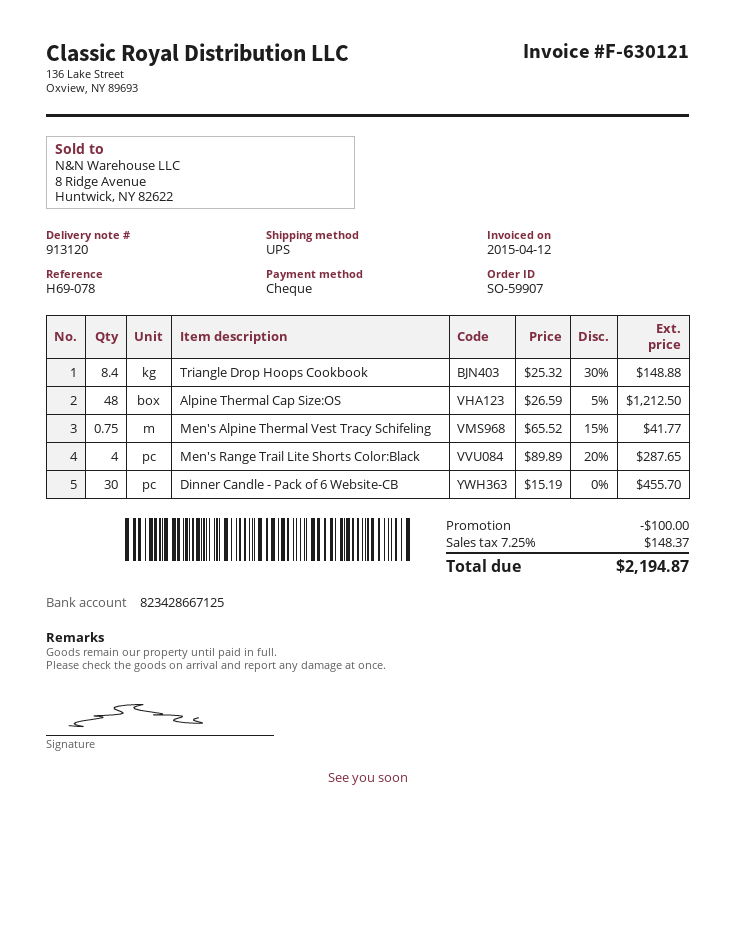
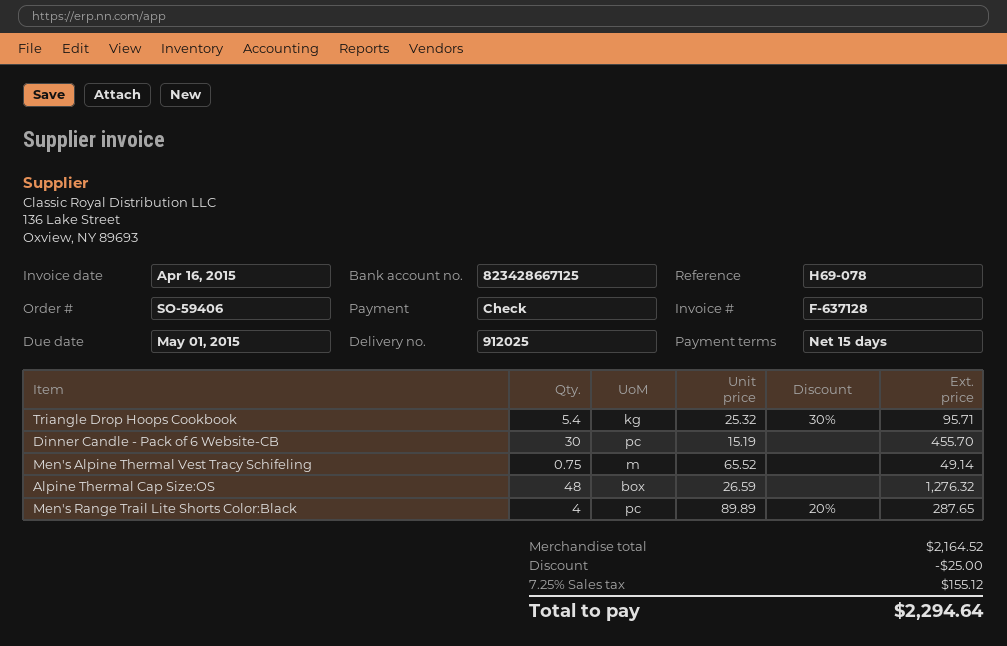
order number: SO-59907 -> SO-59406
delivery note number: 913120 -> 912025
invoice number: F-630121 -> F-637128
invoice date: 2015-04-12 -> 2015-04-16
Triangle Drop Hoops Cookbook: 8.4 x 25.32 - 30% = 148.88 -> 5.4 x 25.32 - 30% = 95.71
Alpine Thermal Cap Size:OS: 48 x 26.59 - 5% = 1212.50 -> 48 x 26.59 = 1276.32
Men's Alpine Thermal Vest Tracy Schifeling: 0.75 x 65.52 - 15% = 41.77 -> 0.75 x 65.52 = 49.14
discount: 100.00 -> 25.00
tax: 7.25% = 148.37 -> 7.25% = 155.12
total: 2194.87 -> 2294.64

